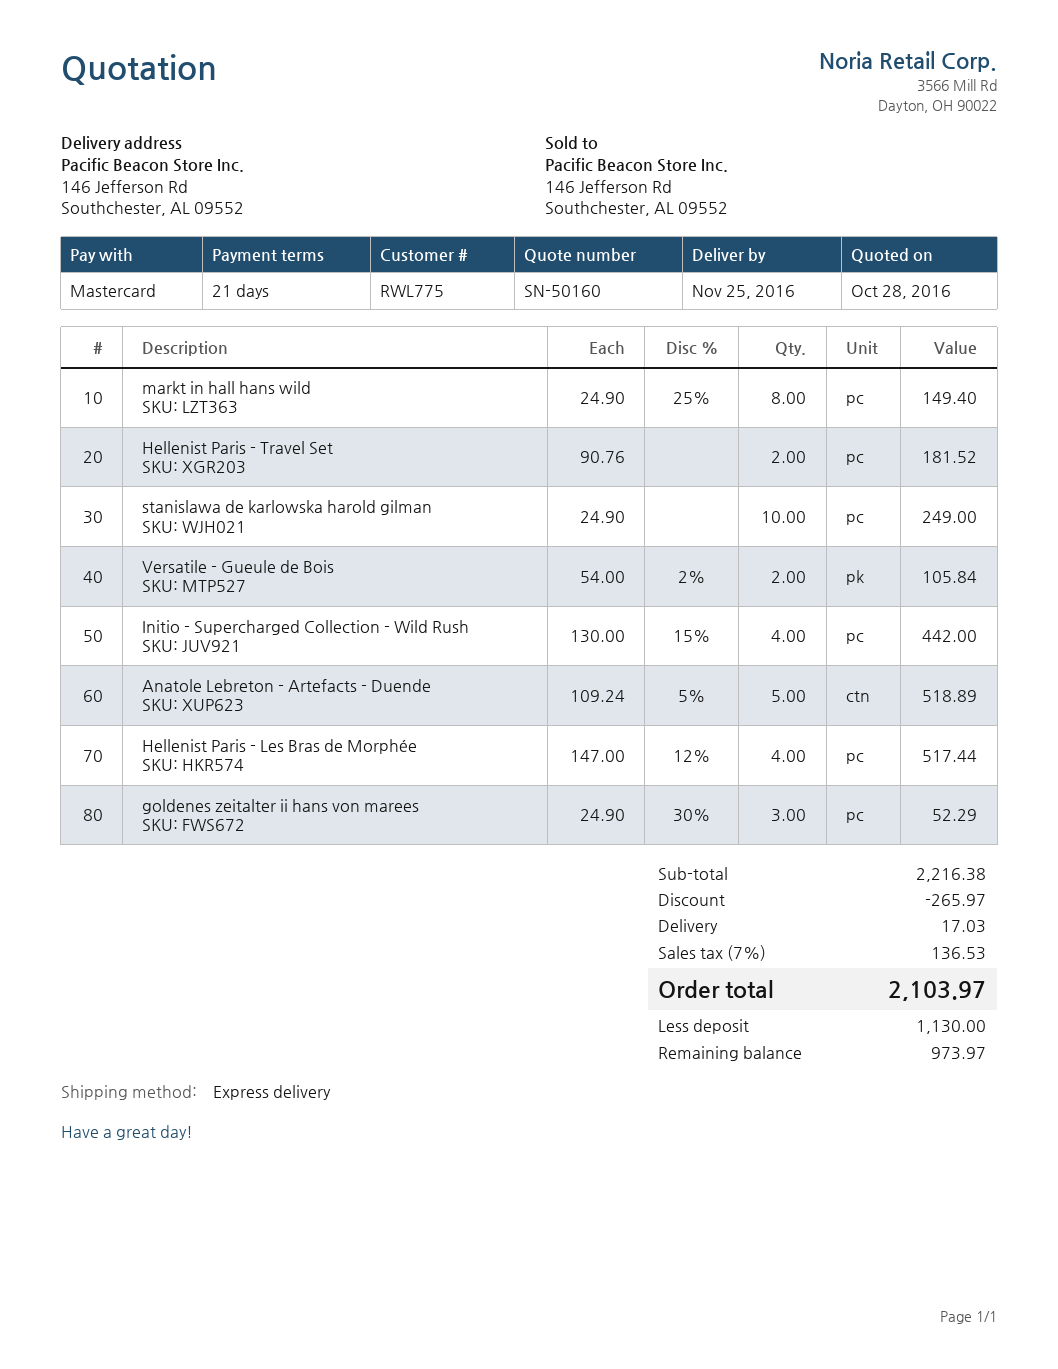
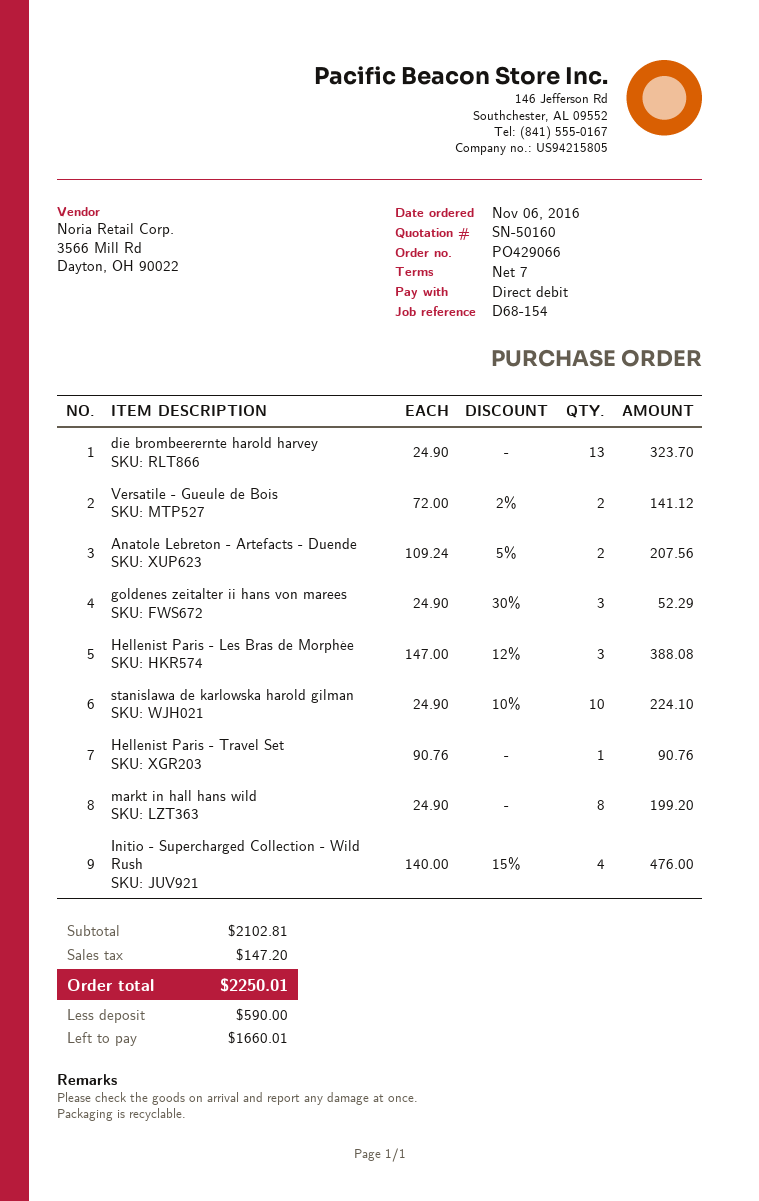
payment terms: 21 days -> 7 days
payment method: Mastercard -> direct debit
markt in hall hans wild: 8 x 24.90 - 25% = 149.40 -> 8 x 24.90 = 199.20
Hellenist Paris - Travel Set: 2 x 90.76 = 181.52 -> 1 x 90.76 = 90.76
stanislawa de karlowska harold gilman: 10 x 24.90 = 249.00 -> 10 x 24.90 - 10% = 224.10
Versatile - Gueule de Bois: 2 x 54.00 - 2% = 105.84 -> 2 x 72.00 - 2% = 141.12
Initio - Supercharged Collection - Wild Rush: 4 x 130.00 - 15% = 442.00 -> 4 x 140.00 - 15% = 476.00
Anatole Lebreton - Artefacts - Duende: 5 x 109.24 - 5% = 518.89 -> 2 x 109.24 - 5% = 207.56
Hellenist Paris - Les Bras de Morphée: 4 x 147.00 - 12% = 517.44 -> 3 x 147.00 - 12% = 388.08
die brombeerernte harold harvey: none -> 13 x 24.90 = 323.70
subtotal: 2216.38 -> 2102.81
discount: 265.97 -> none
shipping: 17.03 -> none
tax: 136.53 -> 147.20
total: 2103.97 -> 2250.01
deposit: 1130.00 -> 590.00
balance: 973.97 -> 1660.01

